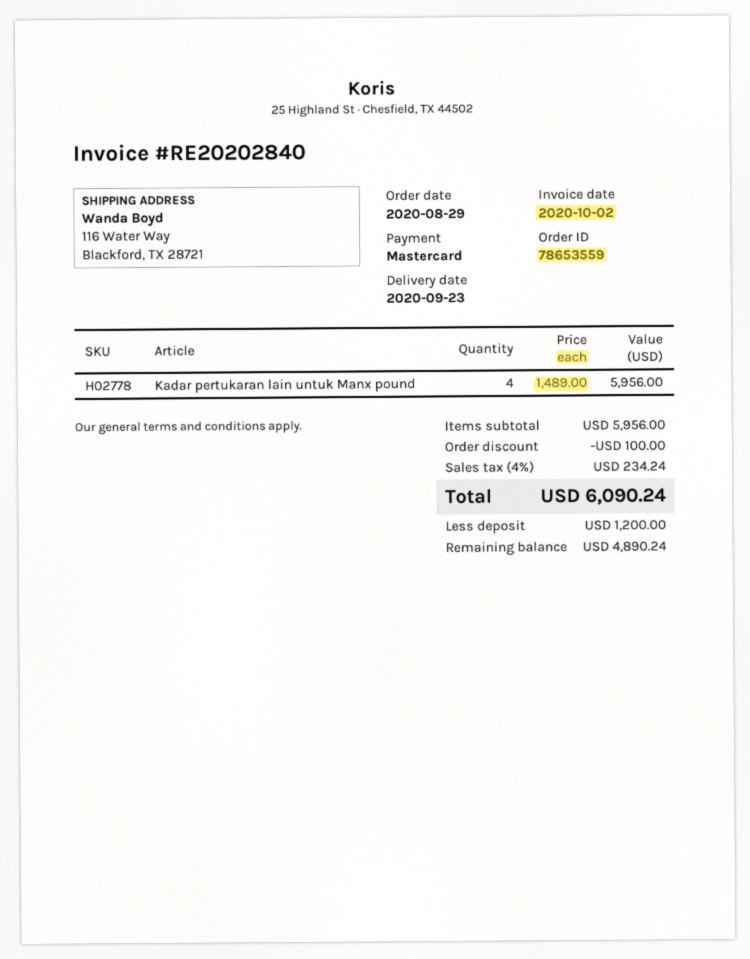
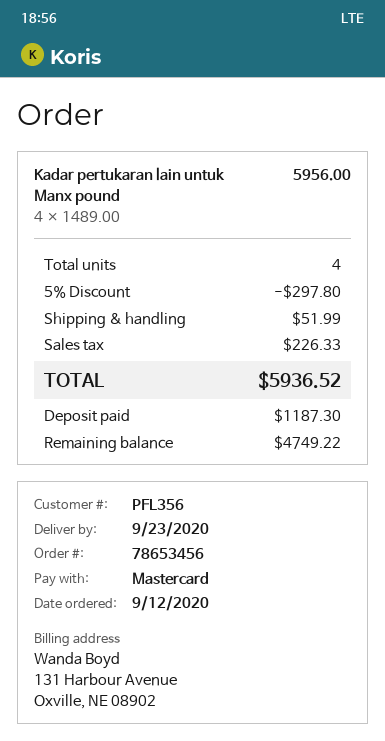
order number: 78653559 -> 78653456
order date: 2020-08-29 -> 2020-09-12
discount: 100.00 -> 297.80
shipping: none -> 51.99
tax: 234.24 -> 226.33
total: 6090.24 -> 5936.52
deposit: 1200.00 -> 1187.30
balance: 4890.24 -> 4749.22

